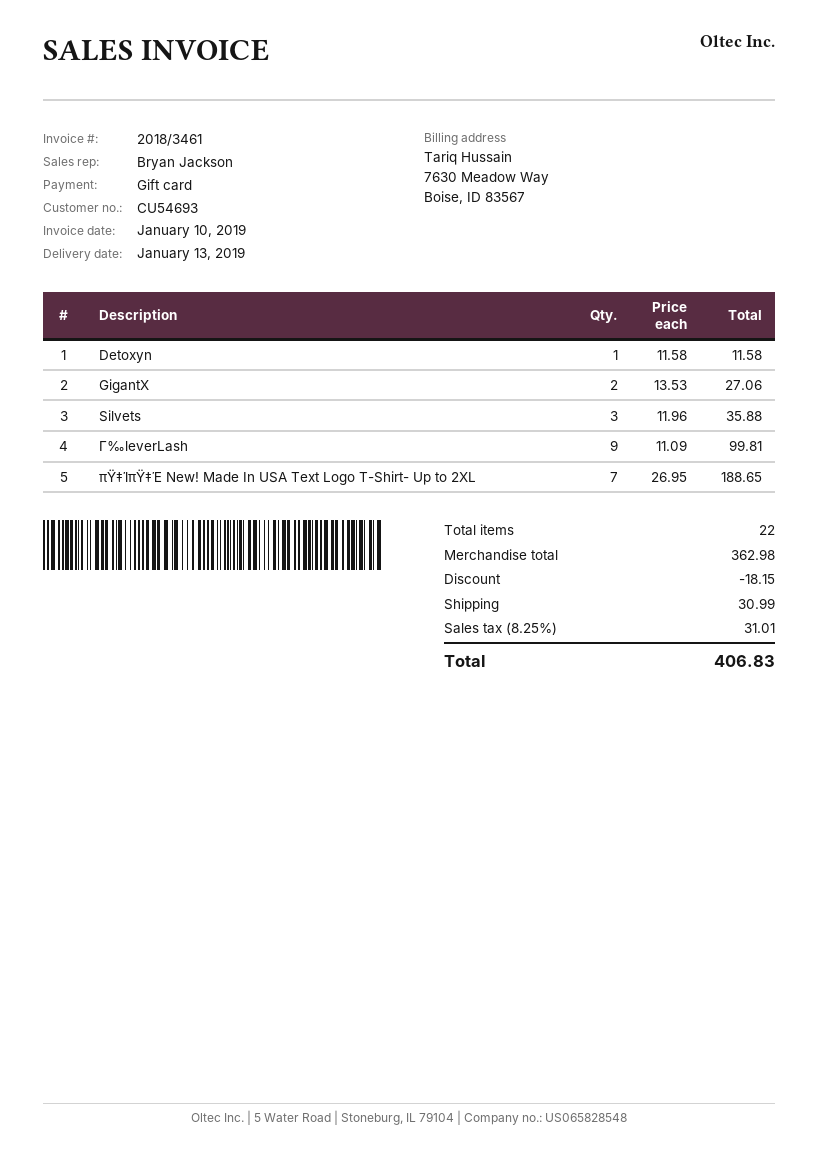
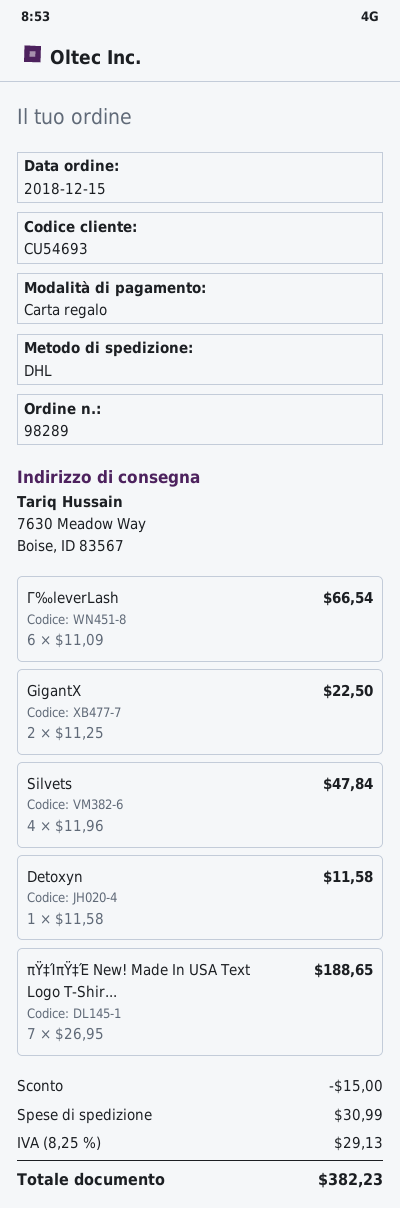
GigantX: 2 x 13.53 = 27.06 -> 2 x 11.25 = 22.50
Silvets: 3 x 11.96 = 35.88 -> 4 x 11.96 = 47.84
Γ‰leverLash: 9 x 11.09 = 99.81 -> 6 x 11.09 = 66.54
discount: 18.15 -> 15.00
tax: 8.25% = 31.01 -> 8.25% = 29.13
total: 406.83 -> 382.23

